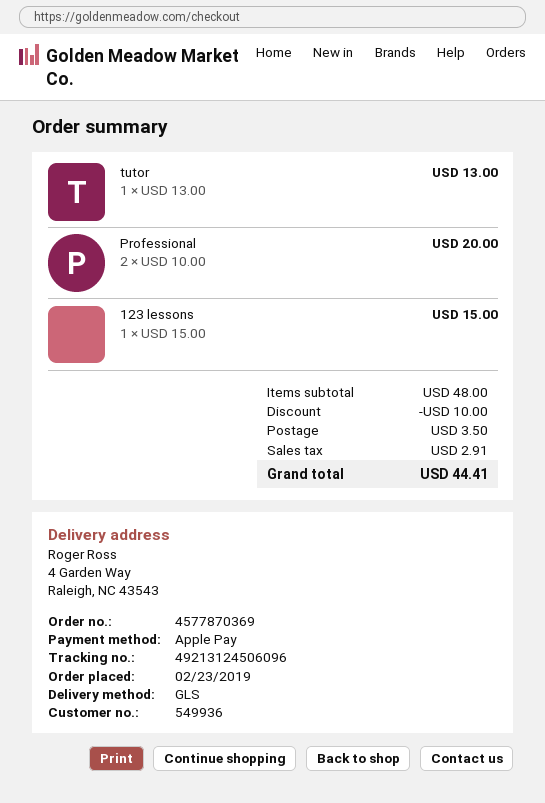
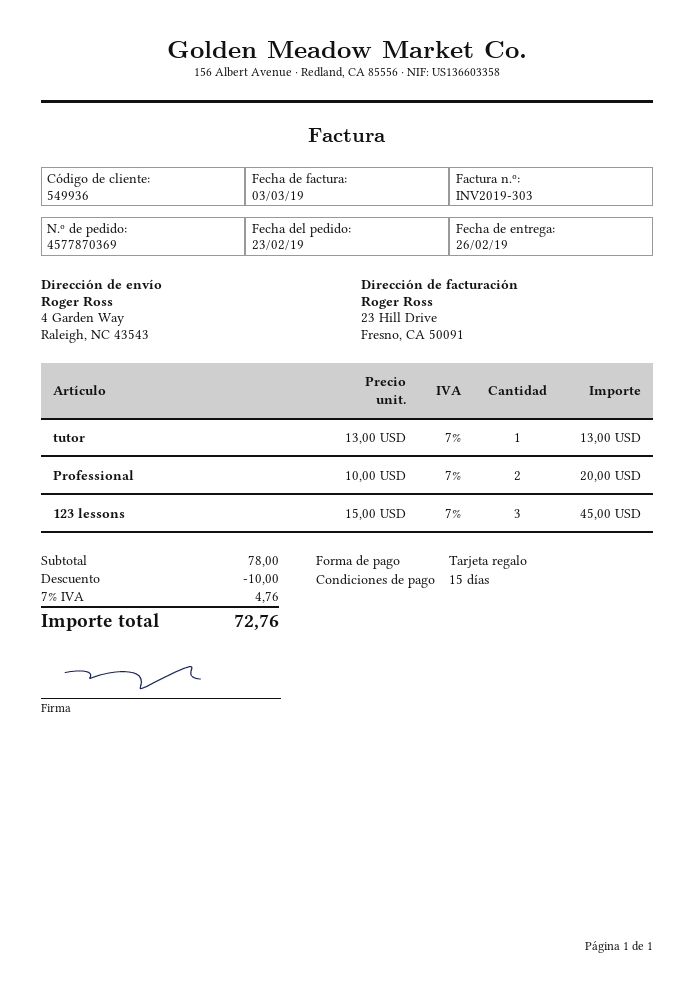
payment method: Apple Pay -> gift card
123 lessons: 1 x 15.00 = 15.00 -> 3 x 15.00 = 45.00
subtotal: 48.00 -> 78.00
shipping: 3.50 -> none
tax: 2.91 -> 4.76
total: 44.41 -> 72.76

